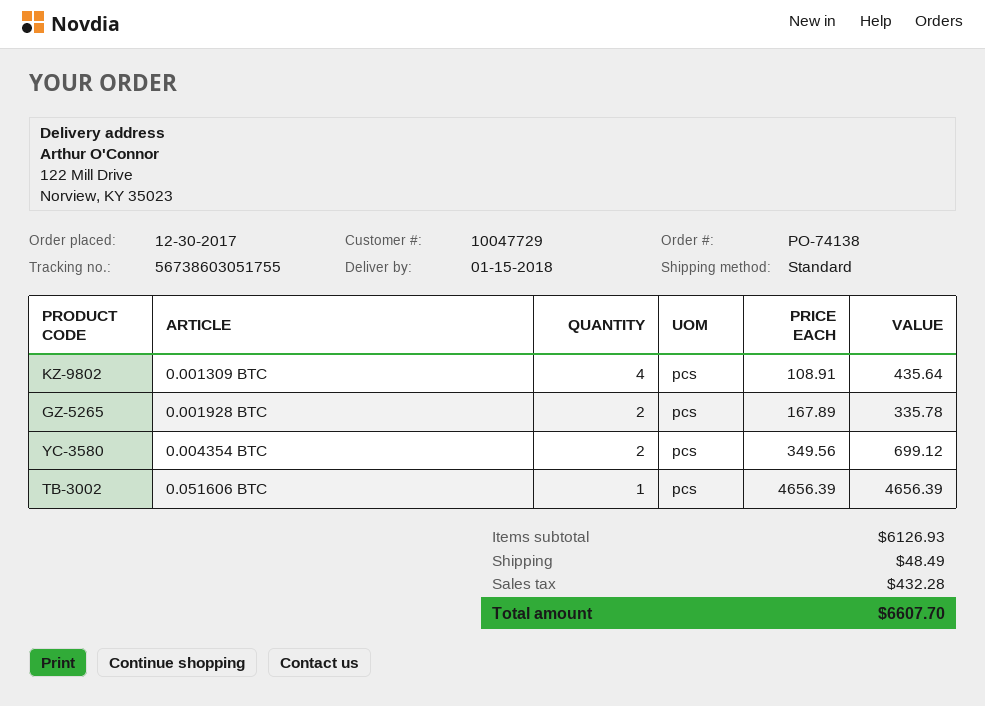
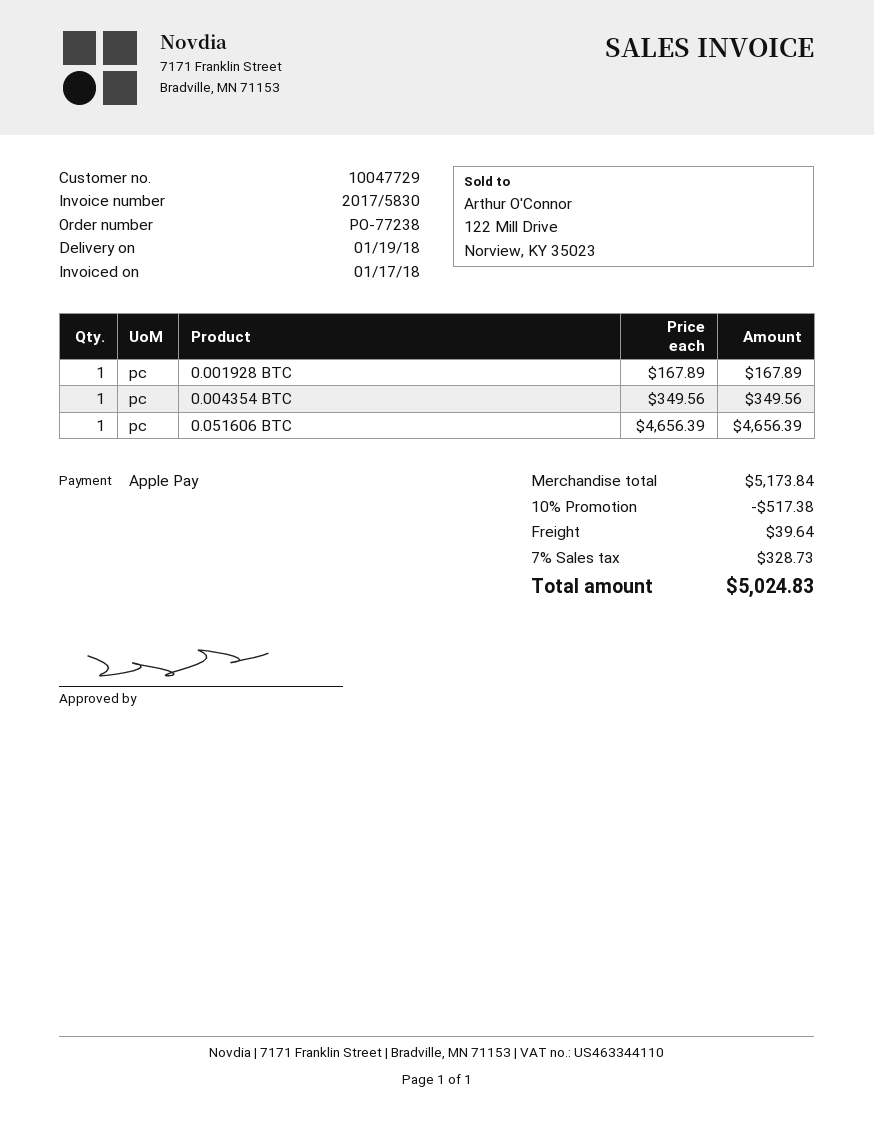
order number: PO-74138 -> PO-77238
delivery date: 2018-01-15 -> 2018-01-19
0.001309 BTC: 4 x 108.91 = 435.64 -> none
0.001928 BTC: 2 x 167.89 = 335.78 -> 1 x 167.89 = 167.89
0.004354 BTC: 2 x 349.56 = 699.12 -> 1 x 349.56 = 349.56
subtotal: 6126.93 -> 5173.84
discount: none -> 10% = 517.38
shipping: 48.49 -> 39.64
tax: 432.28 -> 328.73
total: 6607.70 -> 5024.83

